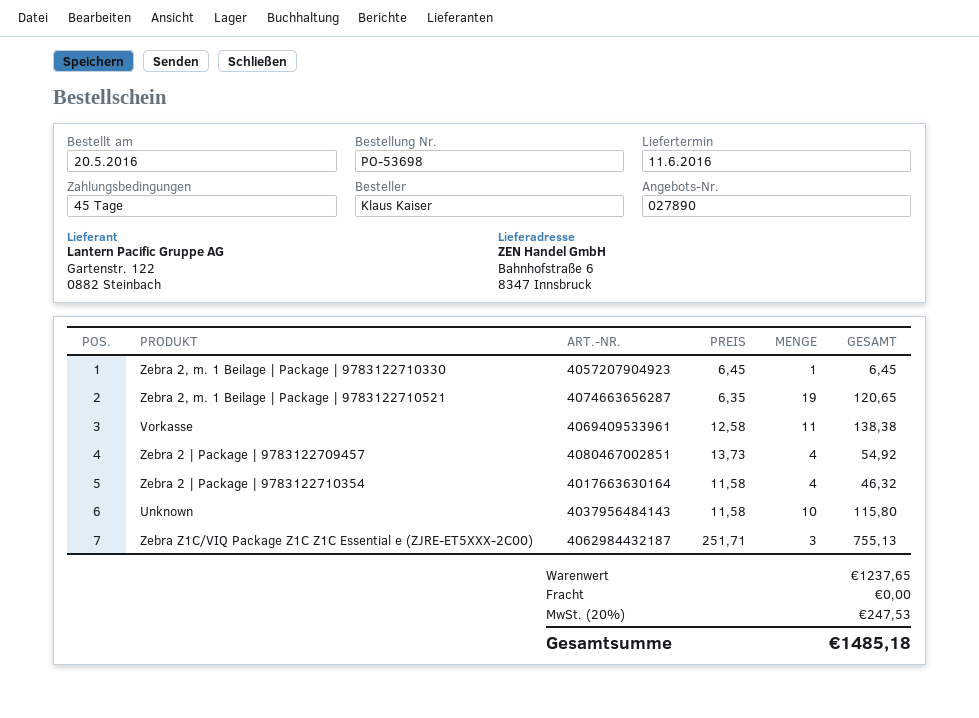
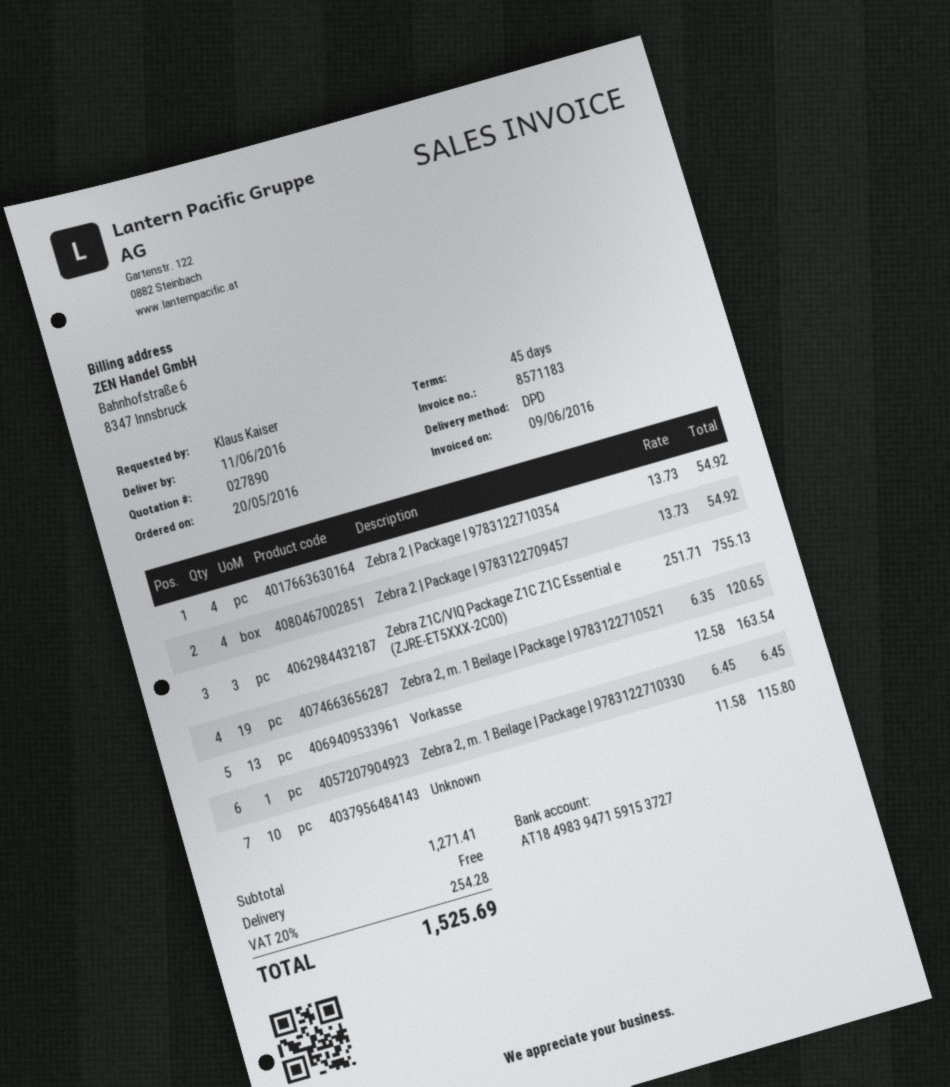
Vorkasse: 11 x 12.58 = 138.38 -> 13 x 12.58 = 163.54
Zebra 2 | Package | 9783122710354: 4 x 11.58 = 46.32 -> 4 x 13.73 = 54.92
subtotal: 1237.65 -> 1271.41
tax: 20% = 247.53 -> 20% = 254.28
total: 1485.18 -> 1525.69

